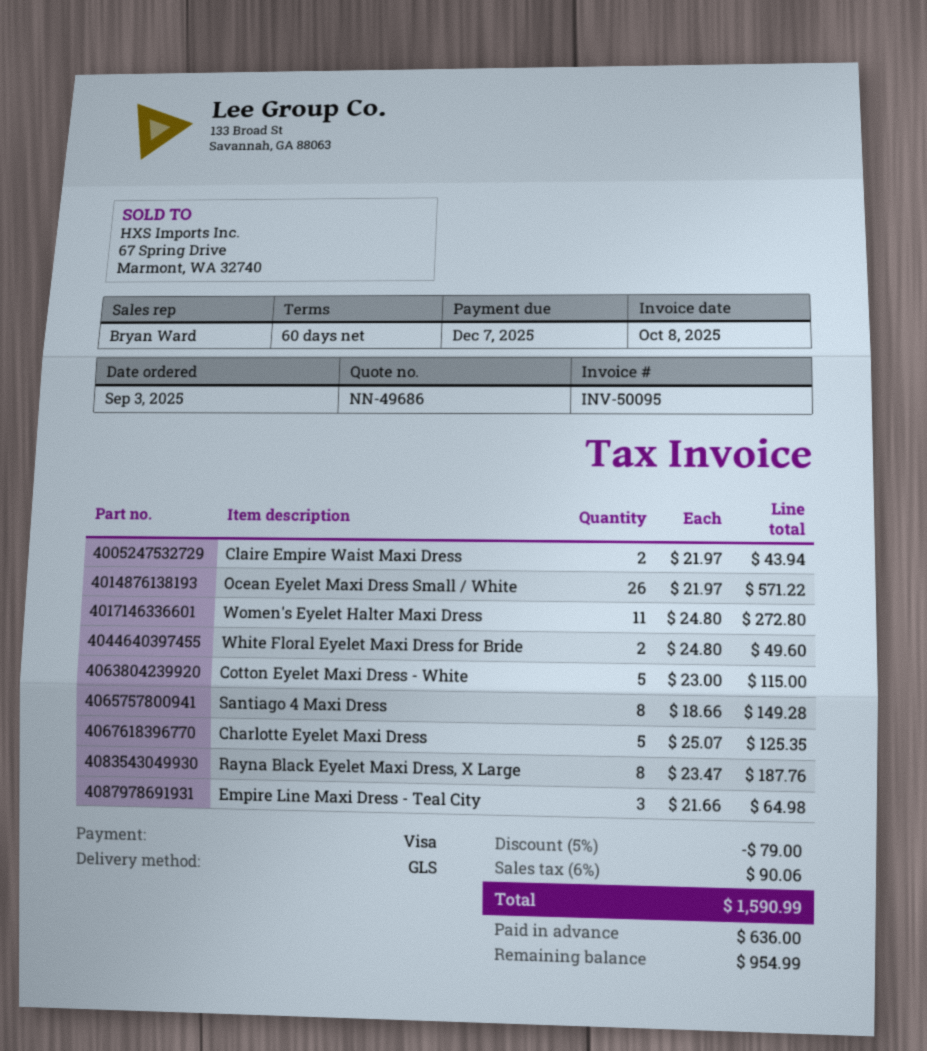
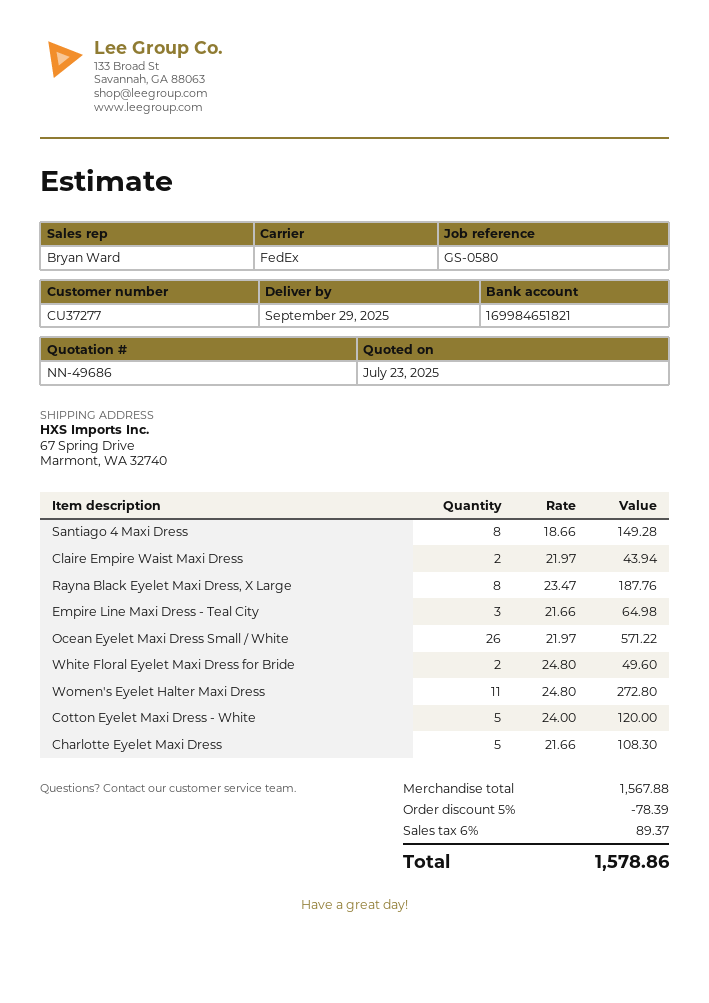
shipping method: GLS -> FedEx
Cotton Eyelet Maxi Dress - White: 5 x 23.00 = 115.00 -> 5 x 24.00 = 120.00
Charlotte Eyelet Maxi Dress: 5 x 25.07 = 125.35 -> 5 x 21.66 = 108.30
discount: 5% = 79.00 -> 5% = 78.39
tax: 6% = 90.06 -> 6% = 89.37
total: 1590.99 -> 1578.86

